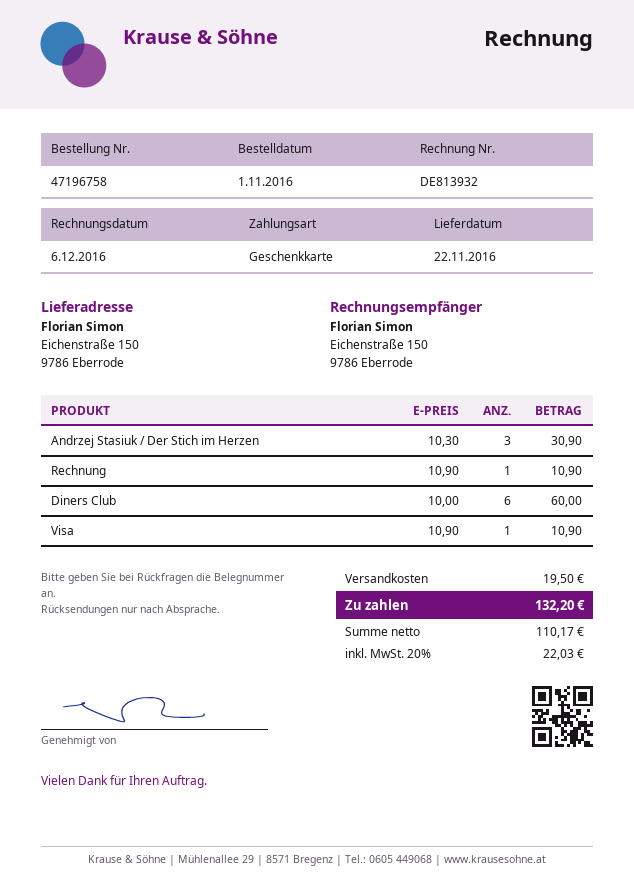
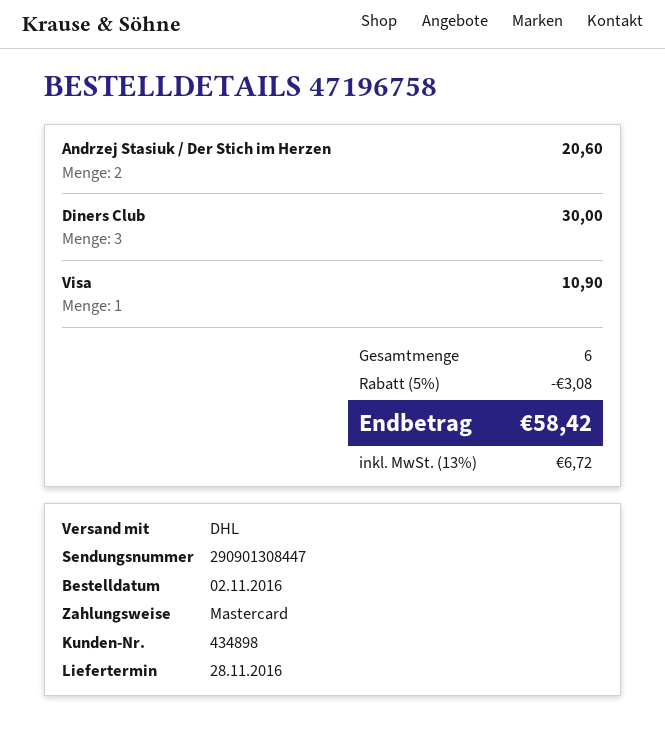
order date: 2016-11-01 -> 2016-11-02
delivery date: 2016-11-22 -> 2016-11-28
payment method: gift card -> Mastercard
Andrzej Stasiuk / Der Stich im Herzen: 3 for 30.90 -> 2 for 20.60
Rechnung: 1 for 10.90 -> none
Diners Club: 6 for 60.00 -> 3 for 30.00
discount: none -> 5% = 3.08
shipping: 19.50 -> none
tax: 20% = 22.03 -> 13% = 6.72
total: 132.20 -> 58.42

